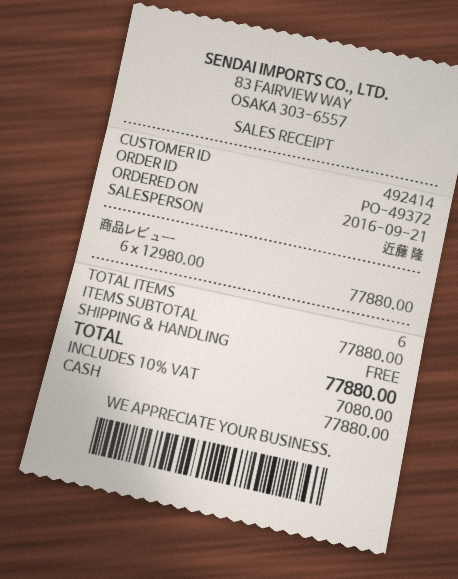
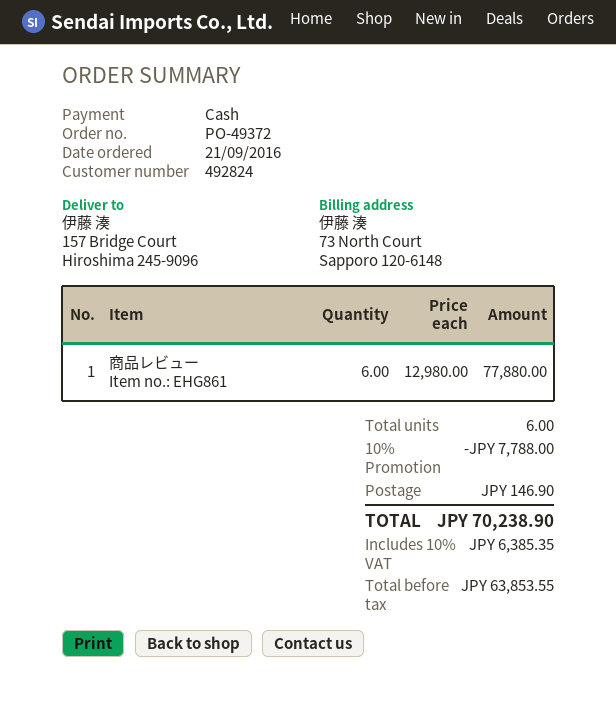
customer number: 492414 -> 492824
discount: none -> 10% = 7788.00
shipping: 0.00 -> 146.90
tax: 10% = 7080.00 -> 10% = 6385.35
total: 77880.00 -> 70238.90

